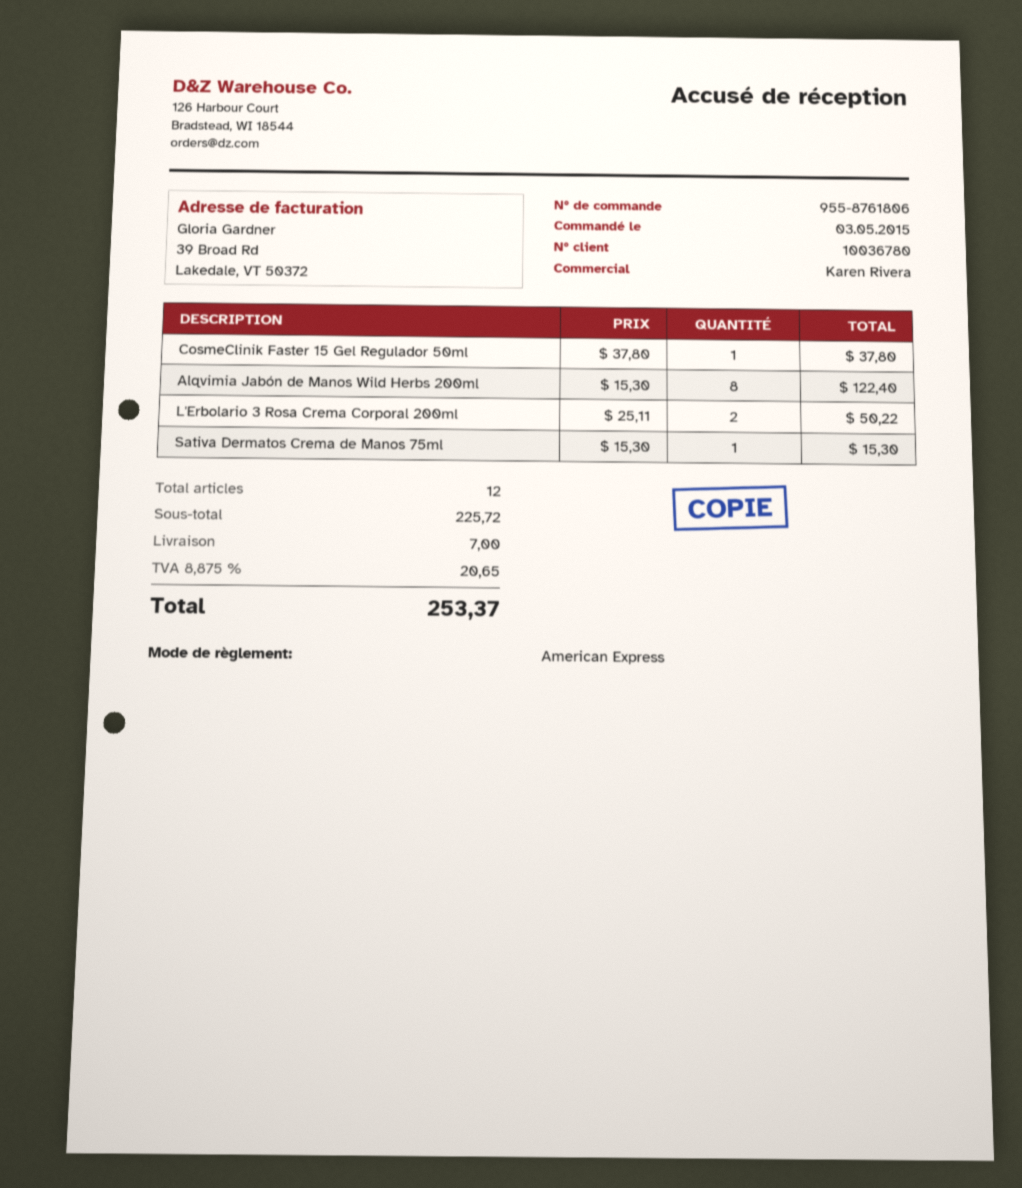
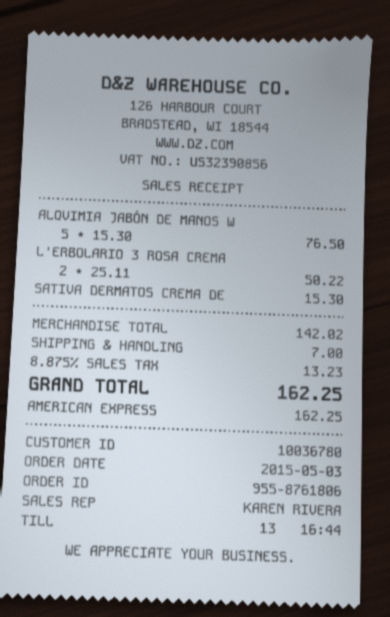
CosmeClinik Faster 15 Gel Regulador 50ml: 1 x 37.80 = 37.80 -> none
Alqvimia Jabón de Manos Wild Herbs 200ml: 8 x 15.30 = 122.40 -> 5 x 15.30 = 76.50
subtotal: 225.72 -> 142.02
tax: 8.875% = 20.65 -> 8.875% = 13.23
total: 253.37 -> 162.25

